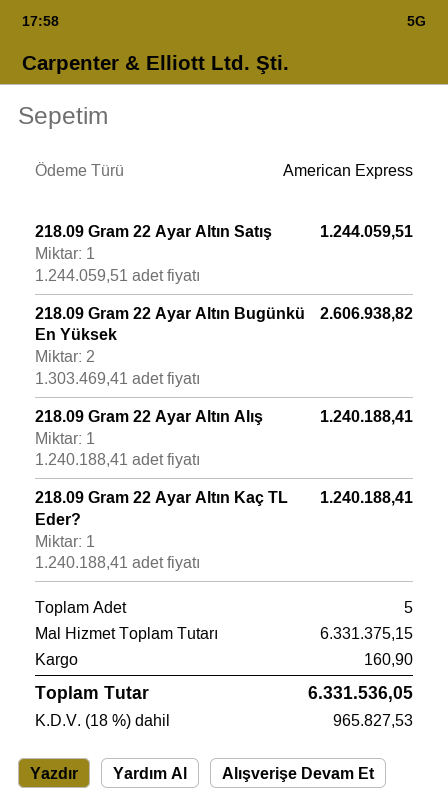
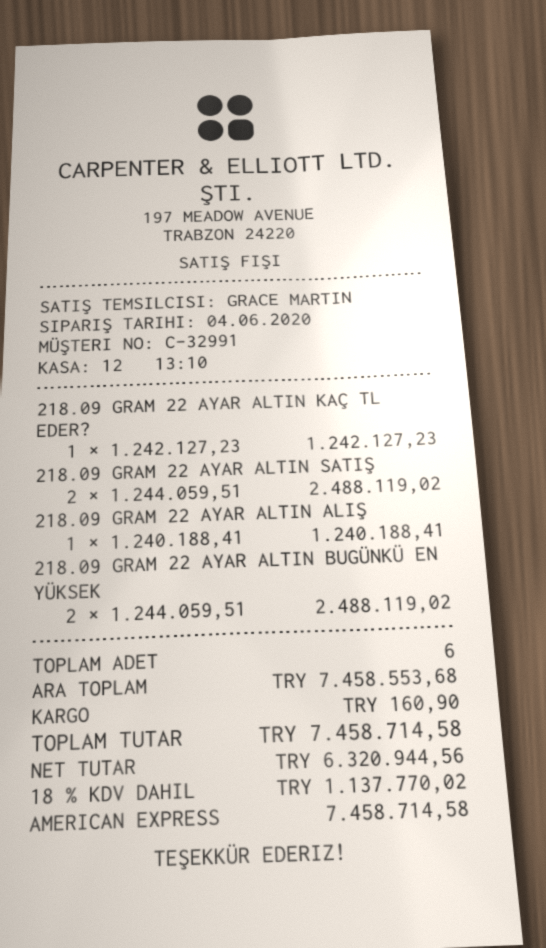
218.09 Gram 22 Ayar Altın Satış: 1 x 1244059.51 = 1244059.51 -> 2 x 1244059.51 = 2488119.02
218.09 Gram 22 Ayar Altın Bugünkü En Yüksek: 2 x 1303469.41 = 2606938.82 -> 2 x 1244059.51 = 2488119.02
218.09 Gram 22 Ayar Altın Kaç TL Eder?: 1 x 1240188.41 = 1240188.41 -> 1 x 1242127.23 = 1242127.23
total quantity: 5 -> 6
subtotal: 6331375.15 -> 7458553.68
tax: 18% = 965827.53 -> 18% = 1137770.02
total: 6331536.05 -> 7458714.58

